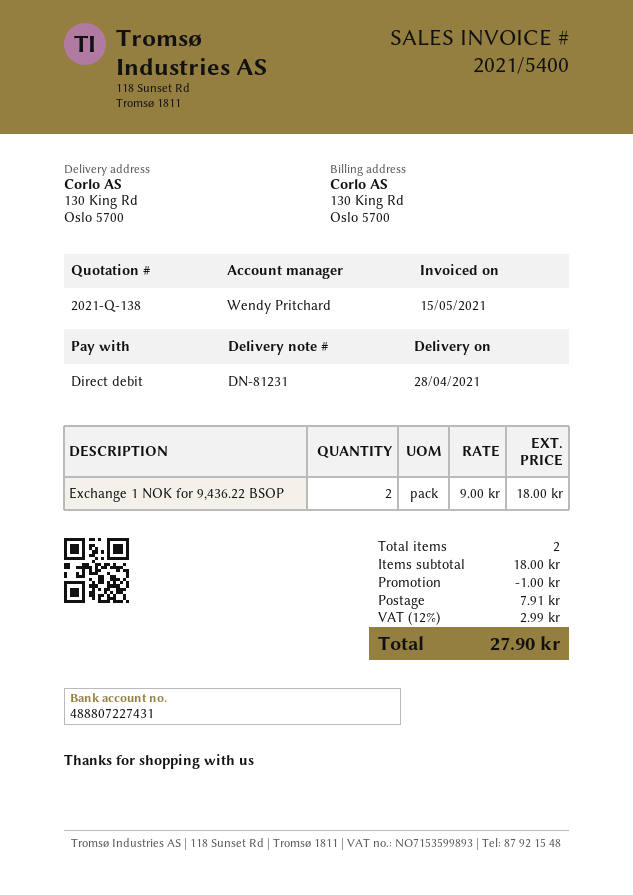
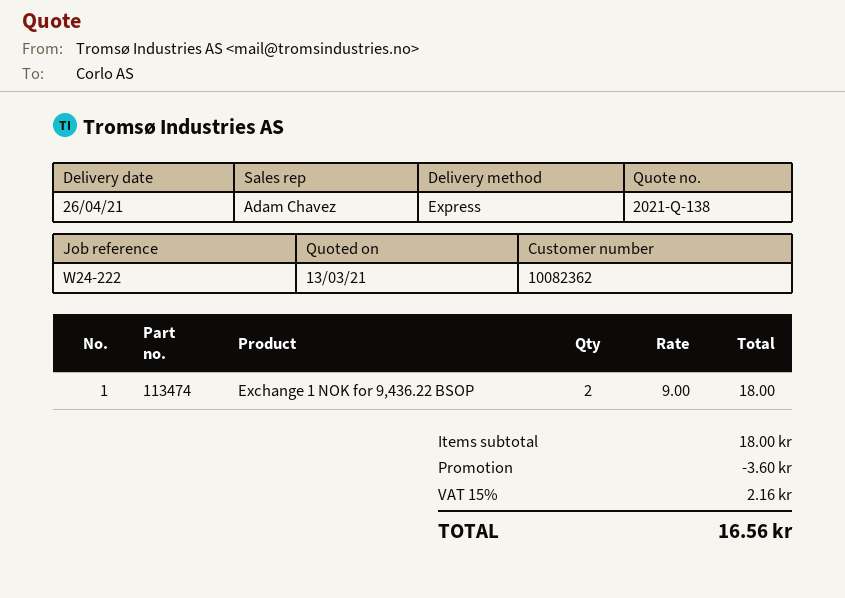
delivery date: 2021-04-28 -> 2021-04-26
sales rep: Wendy Pritchard -> Adam Chavez
discount: 1.00 -> 3.60
shipping: 7.91 -> none
tax: 12% = 2.99 -> 15% = 2.16
total: 27.90 -> 16.56

